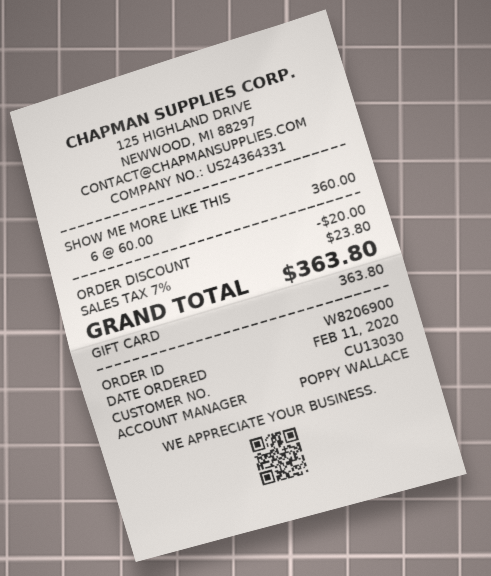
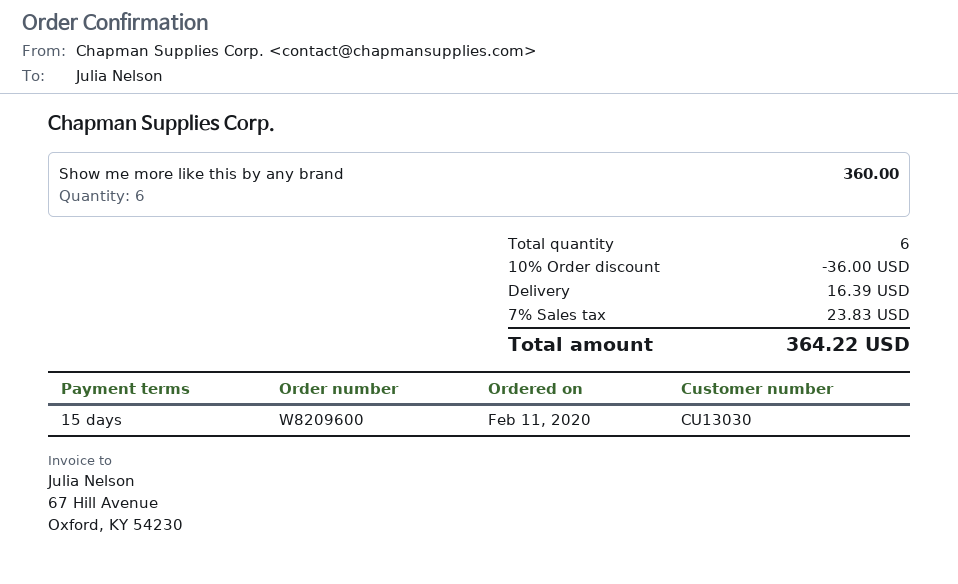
order number: W8206900 -> W8209600
discount: 20.00 -> 36.00
shipping: none -> 16.39
tax: 7% = 23.80 -> 7% = 23.83
total: 363.80 -> 364.22

